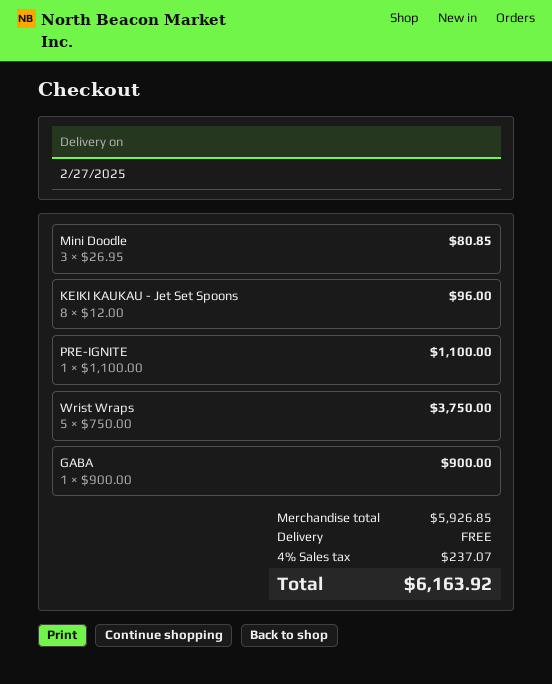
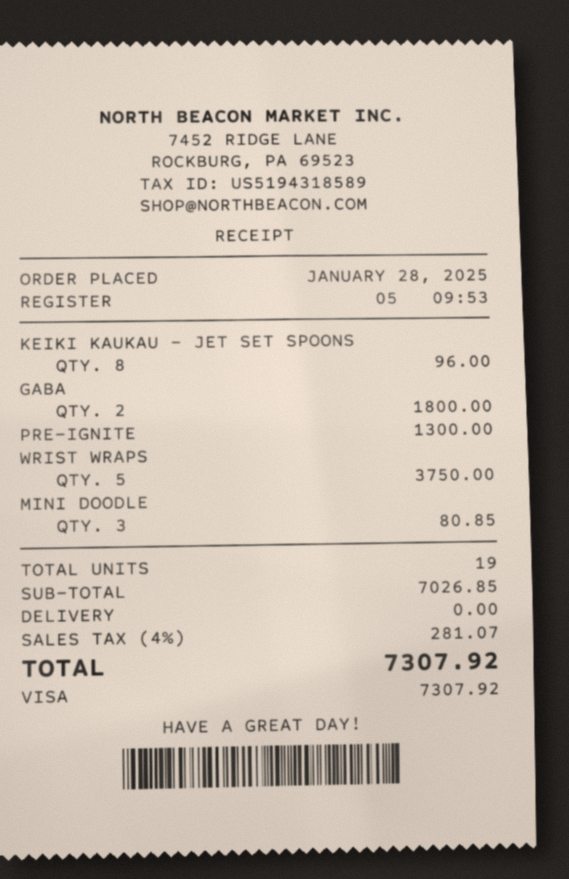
PRE-IGNITE: 1 for 1100.00 -> 1 for 1300.00
GABA: 1 for 900.00 -> 2 for 1800.00
subtotal: 5926.85 -> 7026.85
tax: 4% = 237.07 -> 4% = 281.07
total: 6163.92 -> 7307.92

